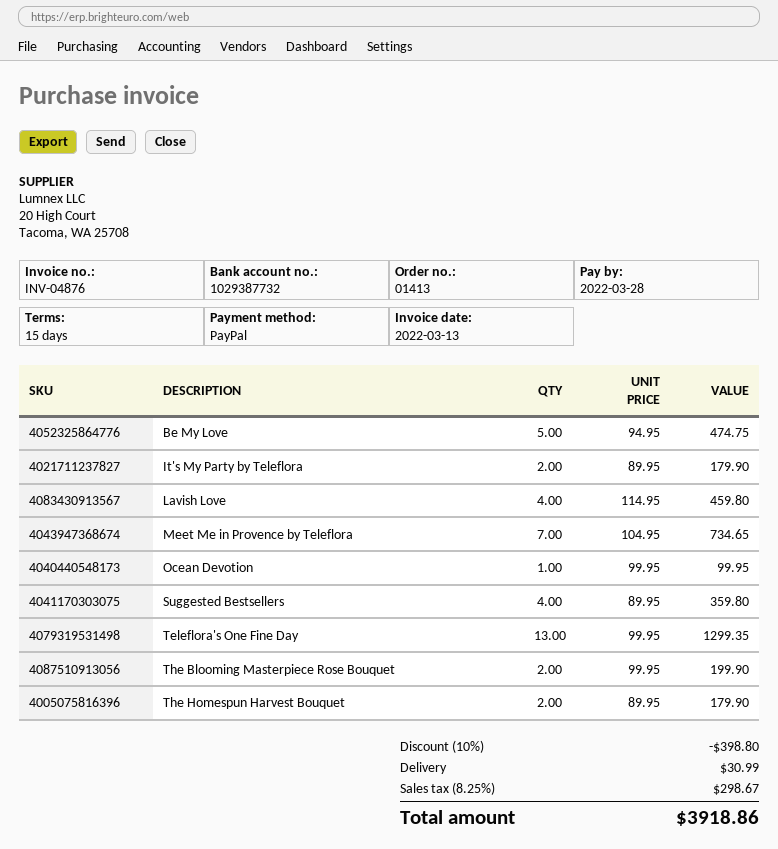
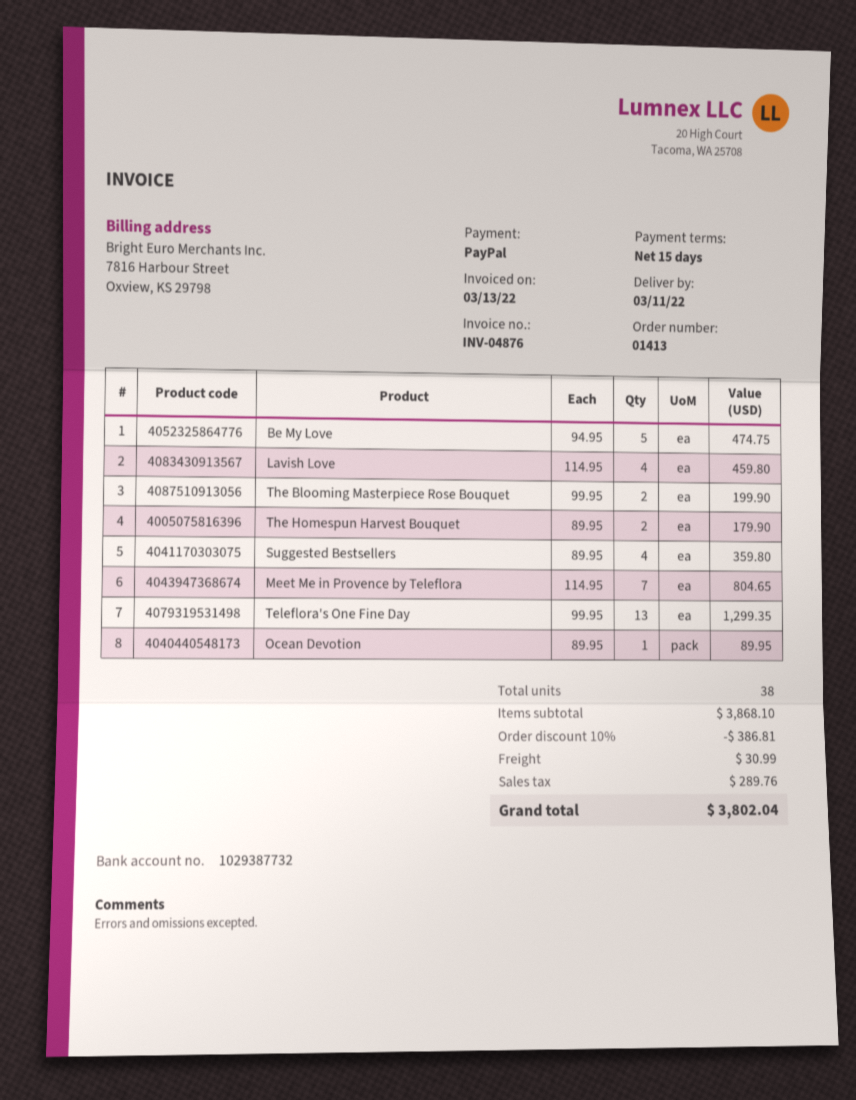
It's My Party by Teleflora: 2 x 89.95 = 179.90 -> none
Meet Me in Provence by Teleflora: 7 x 104.95 = 734.65 -> 7 x 114.95 = 804.65
Ocean Devotion: 1 x 99.95 = 99.95 -> 1 x 89.95 = 89.95
discount: 10% = 398.80 -> 10% = 386.81
tax: 298.67 -> 289.76
total: 3918.86 -> 3802.04

